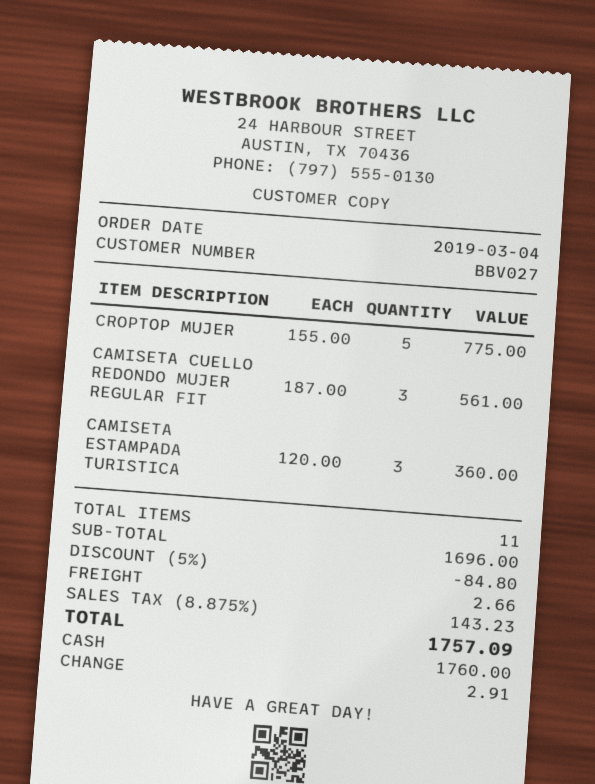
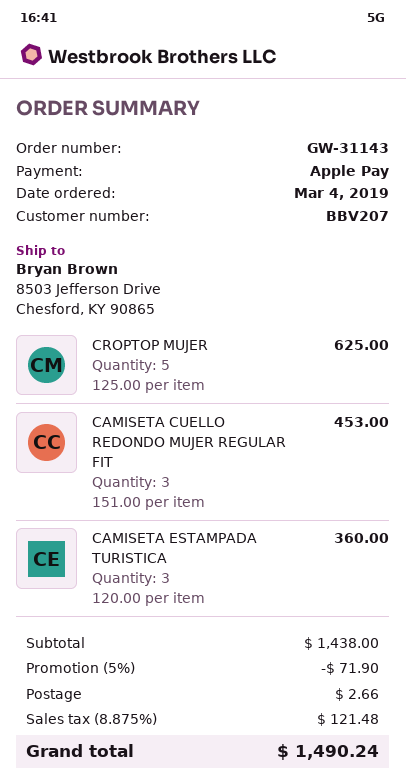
customer number: BBV027 -> BBV207
payment method: cash -> Apple Pay
CROPTOP MUJER: 5 x 155.00 = 775.00 -> 5 x 125.00 = 625.00
CAMISETA CUELLO REDONDO MUJER REGULAR FIT: 3 x 187.00 = 561.00 -> 3 x 151.00 = 453.00
subtotal: 1696.00 -> 1438.00
discount: 5% = 84.80 -> 5% = 71.90
tax: 8.875% = 143.23 -> 8.875% = 121.48
total: 1757.09 -> 1490.24

